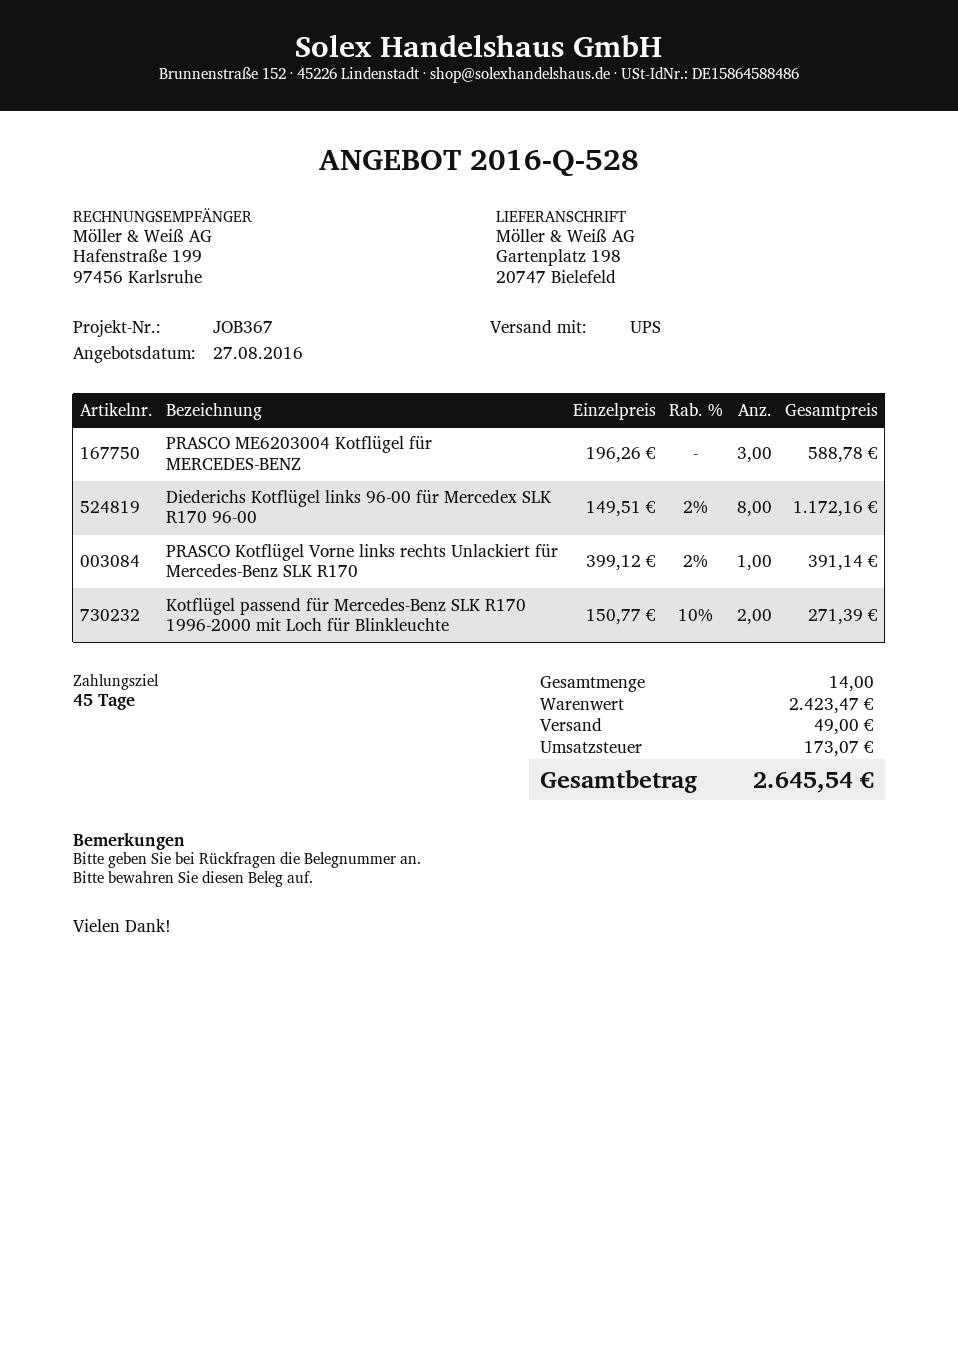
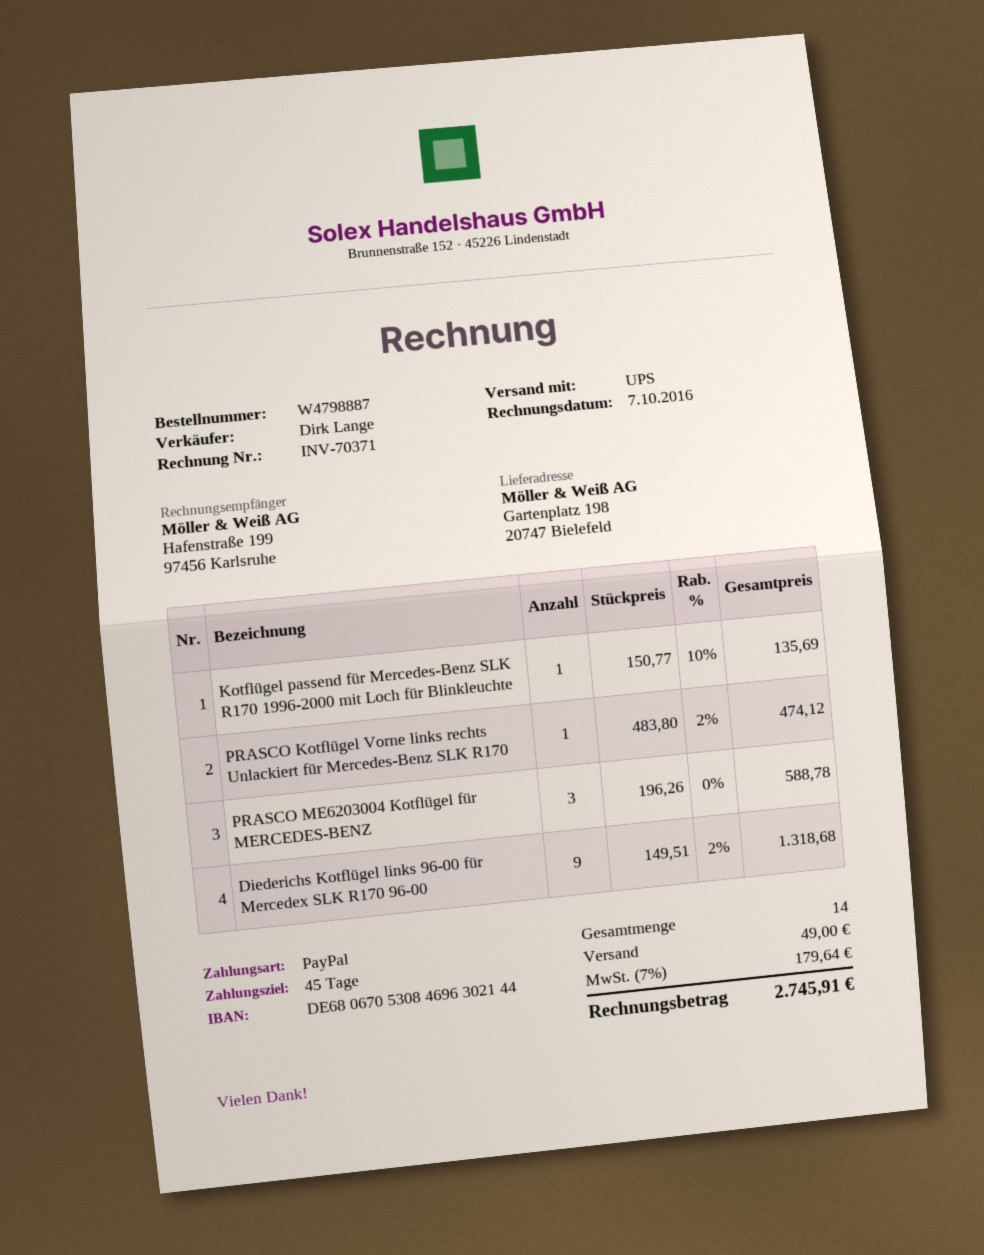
Diederichs Kotflügel links 96-00 für Mercedex SLK R170 96-00: 8 x 149.51 - 2% = 1172.16 -> 9 x 149.51 - 2% = 1318.68
PRASCO Kotflügel Vorne links rechts Unlackiert für Mercedes-Benz SLK R170: 1 x 399.12 - 2% = 391.14 -> 1 x 483.80 - 2% = 474.12
Kotflügel passend für Mercedes-Benz SLK R170 1996-2000 mit Loch für Blinkleuchte: 2 x 150.77 - 10% = 271.39 -> 1 x 150.77 - 10% = 135.69
tax: 173.07 -> 179.64
total: 2645.54 -> 2745.91

